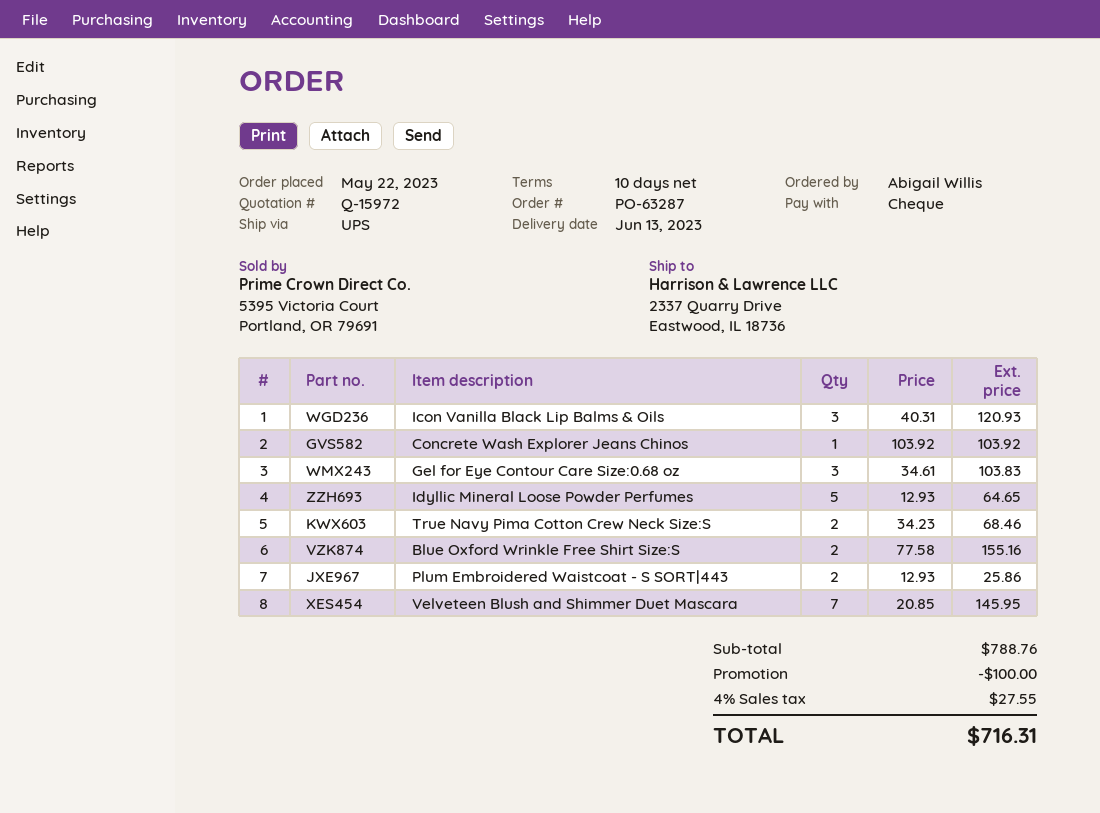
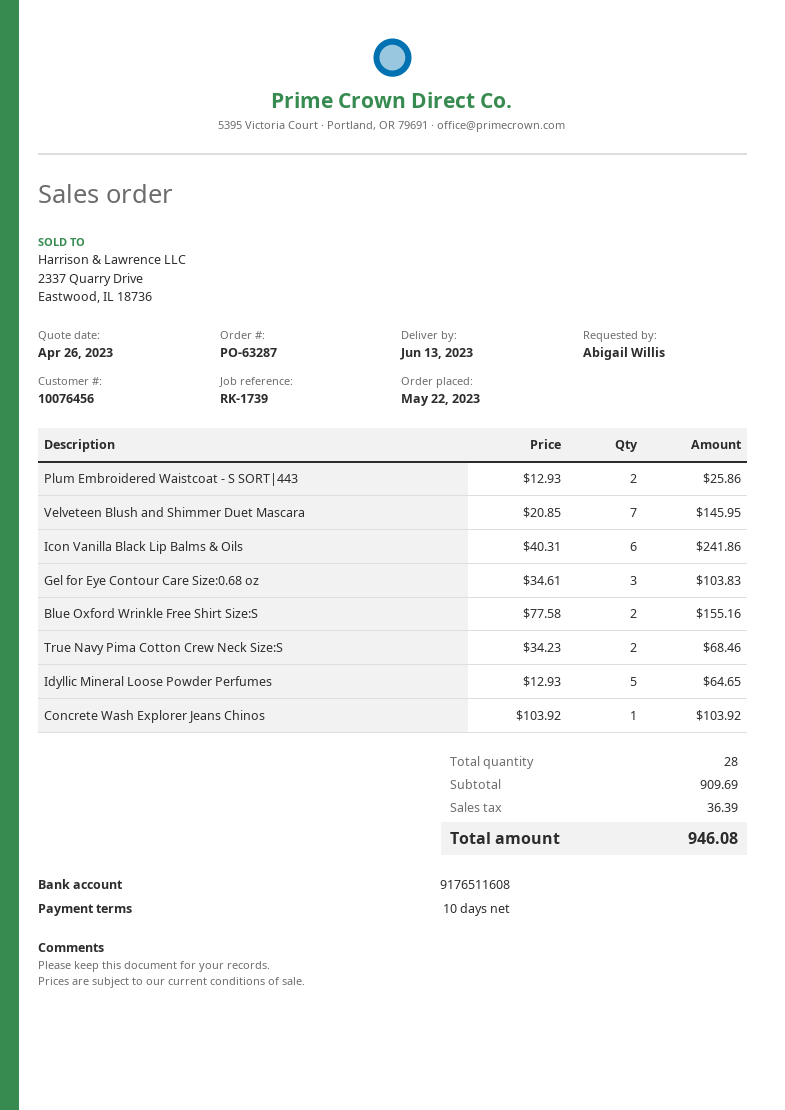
Icon Vanilla Black Lip Balms & Oils: 3 x 40.31 = 120.93 -> 6 x 40.31 = 241.86
subtotal: 788.76 -> 909.69
discount: 100.00 -> none
tax: 27.55 -> 36.39
total: 716.31 -> 946.08

